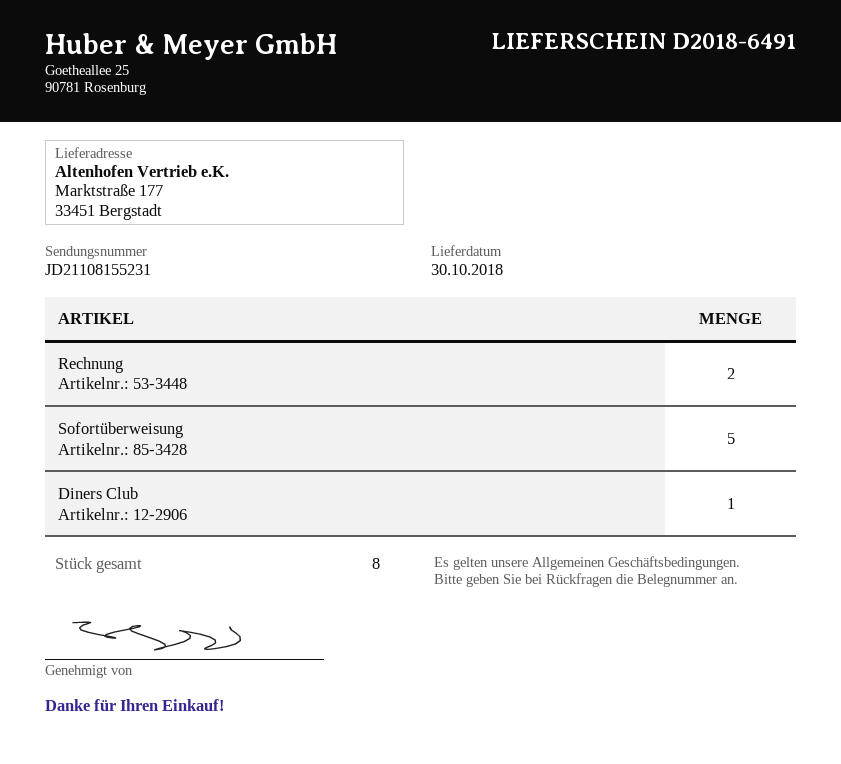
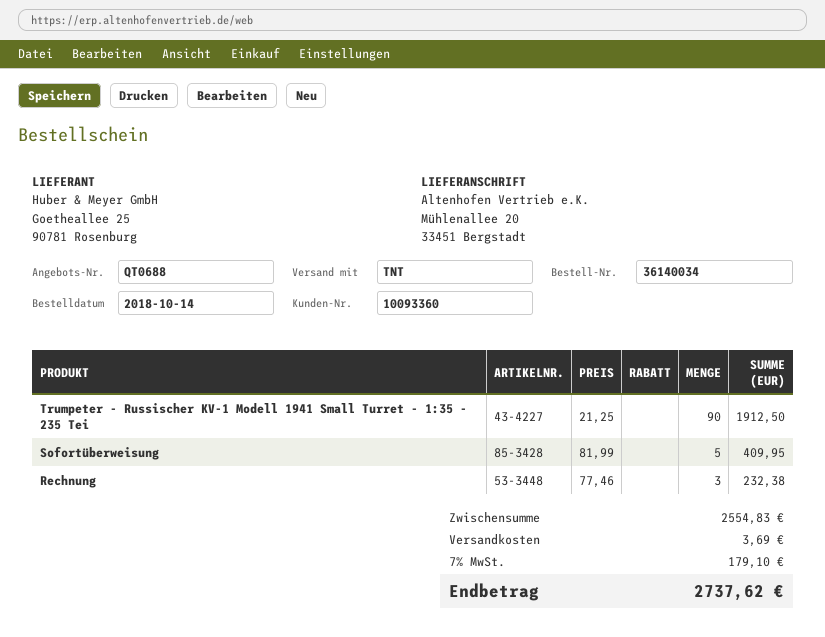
ship to: Marktstraße 177, 33451 Bergstadt -> Mühlenallee 20, 33451 Bergstadt
Rechnung: 2 -> 3
Diners Club: 1 -> none
Trumpeter - Russischer KV-1 Modell 1941 Small Turret - 1:35 - 235 Tei: none -> 90

